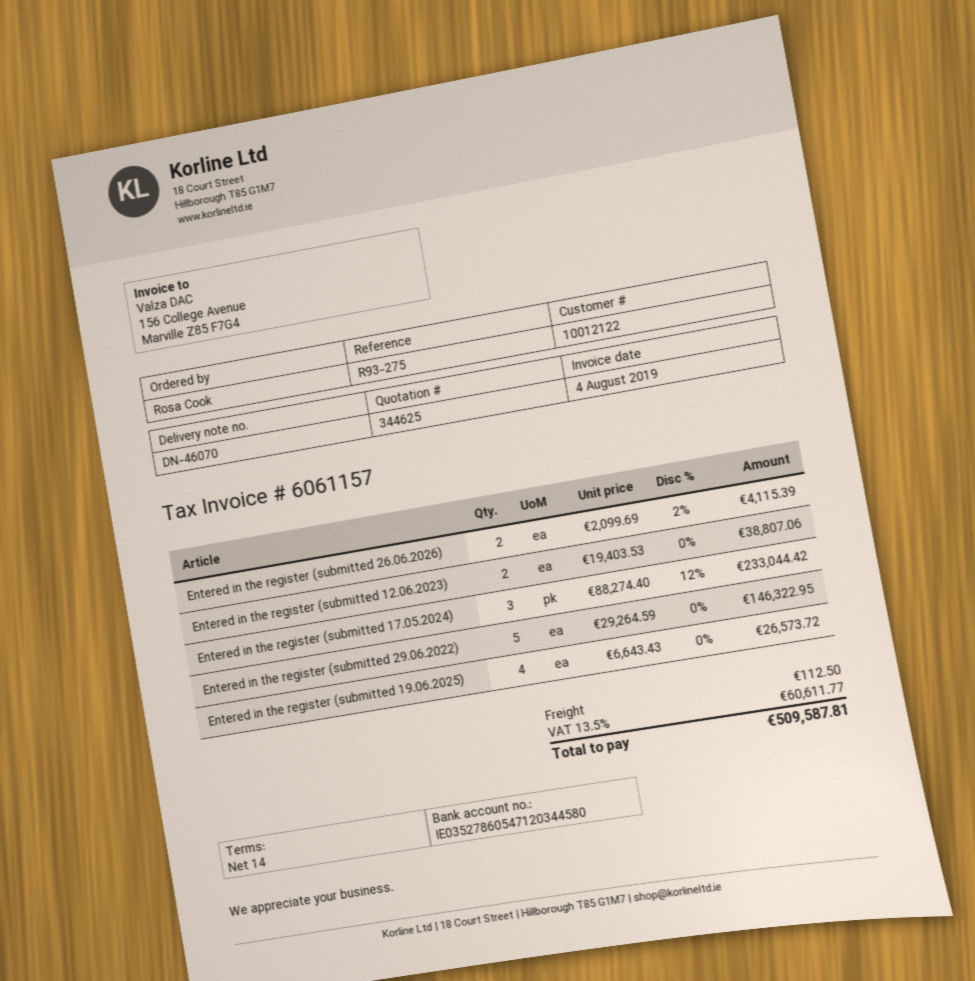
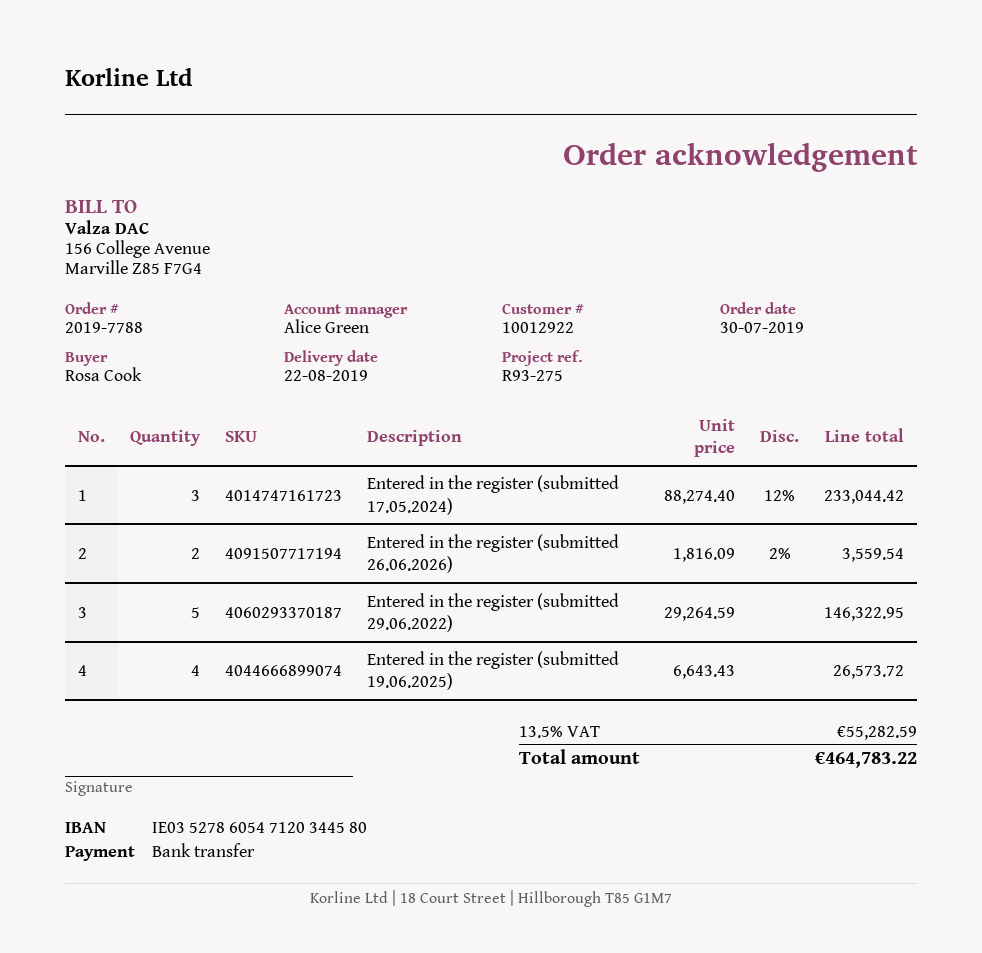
customer number: 10012122 -> 10012922
Entered in the register (submitted 26.06.2026): 2 x 2099.69 - 2% = 4115.39 -> 2 x 1816.09 - 2% = 3559.54
Entered in the register (submitted 12.06.2023): 2 x 19403.53 = 38807.06 -> none
shipping: 112.50 -> none
tax: 13.5% = 60611.77 -> 13.5% = 55282.59
total: 509587.81 -> 464783.22

